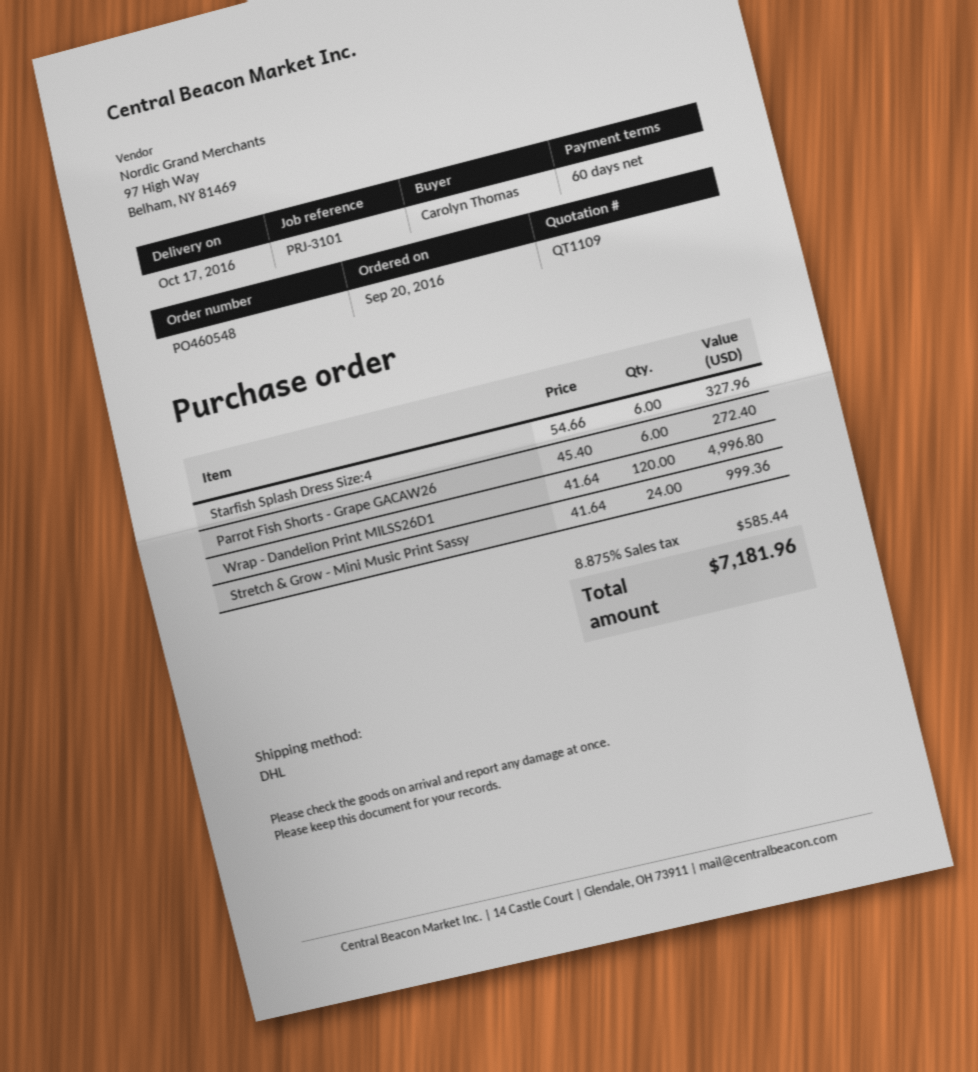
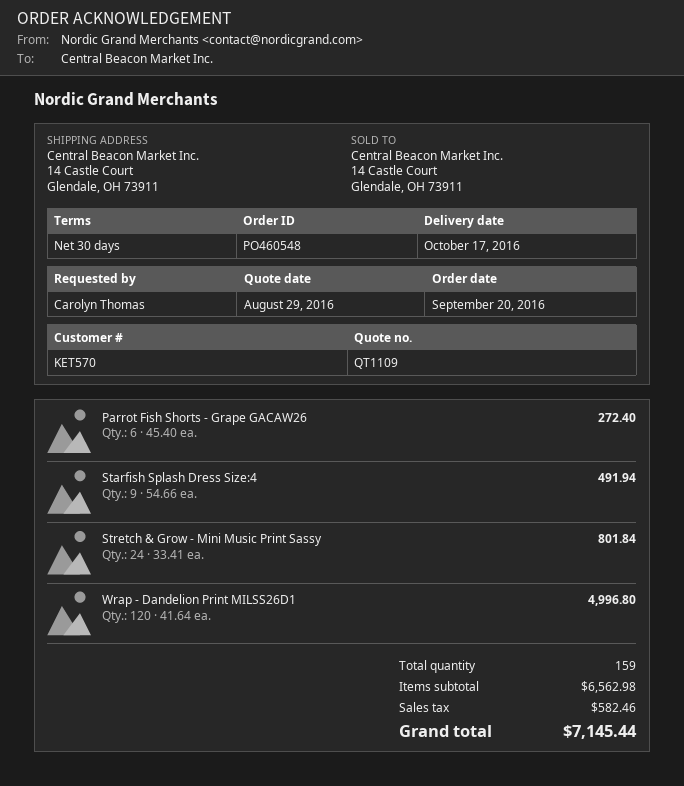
payment terms: 60 days -> 30 days
Starfish Splash Dress Size:4: 6 x 54.66 = 327.96 -> 9 x 54.66 = 491.94
Stretch & Grow - Mini Music Print Sassy: 24 x 41.64 = 999.36 -> 24 x 33.41 = 801.84
tax: 585.44 -> 582.46
total: 7181.96 -> 7145.44

